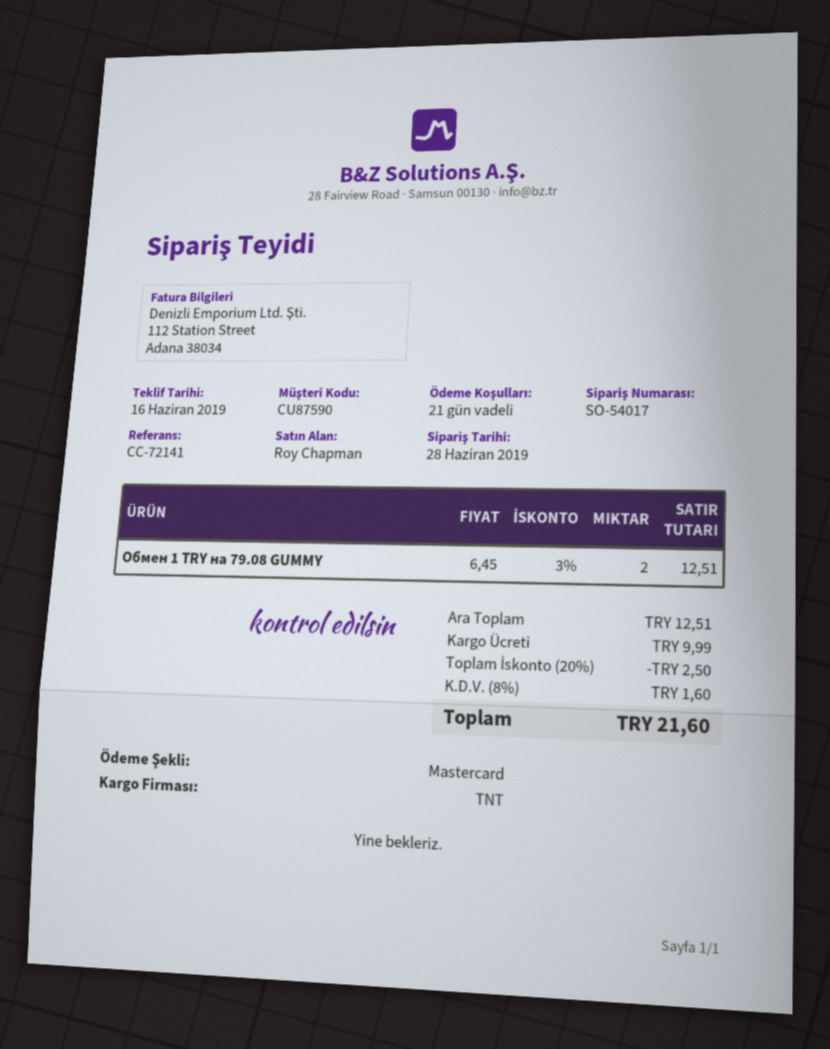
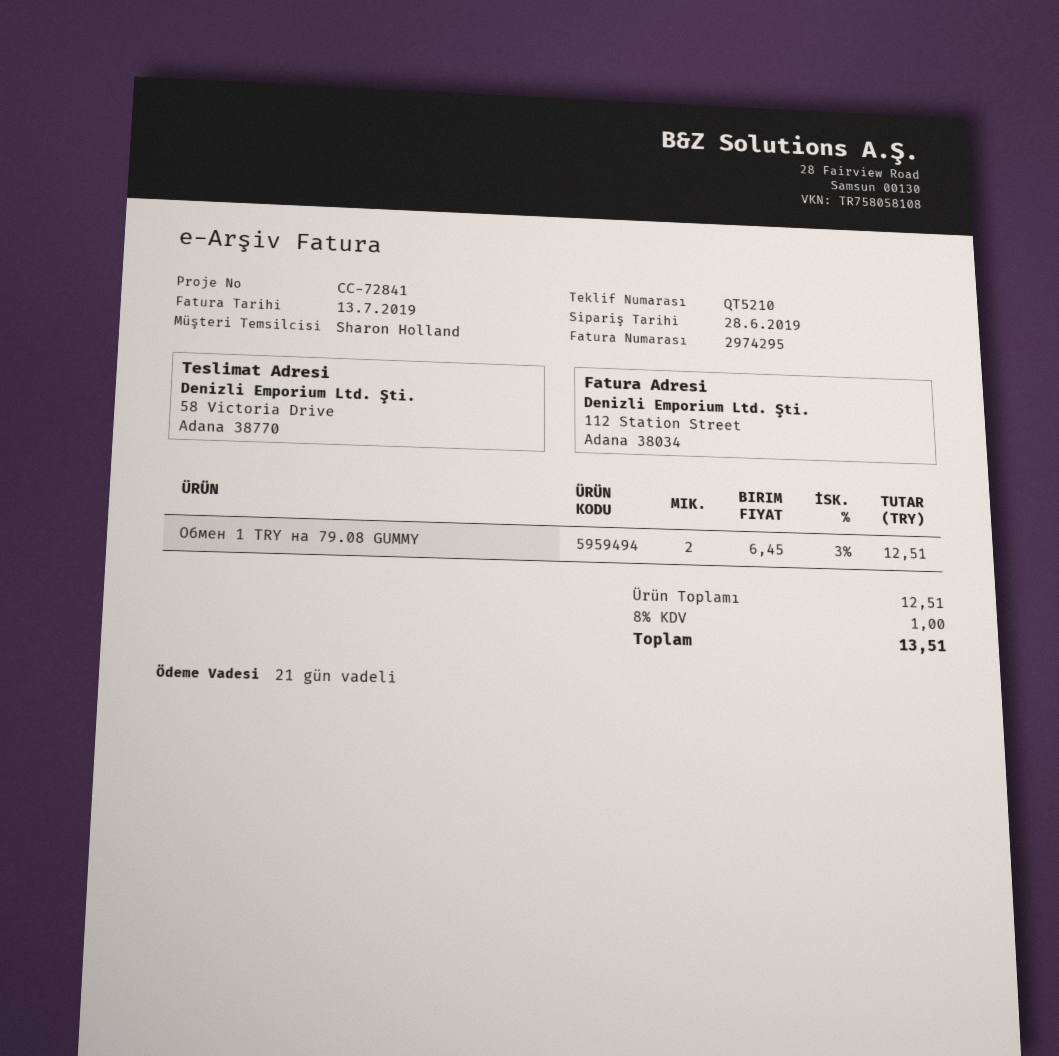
reference: CC-72141 -> CC-72841
discount: 20% = 2.50 -> none
shipping: 9.99 -> none
tax: 8% = 1.60 -> 8% = 1.00
total: 21.60 -> 13.51

